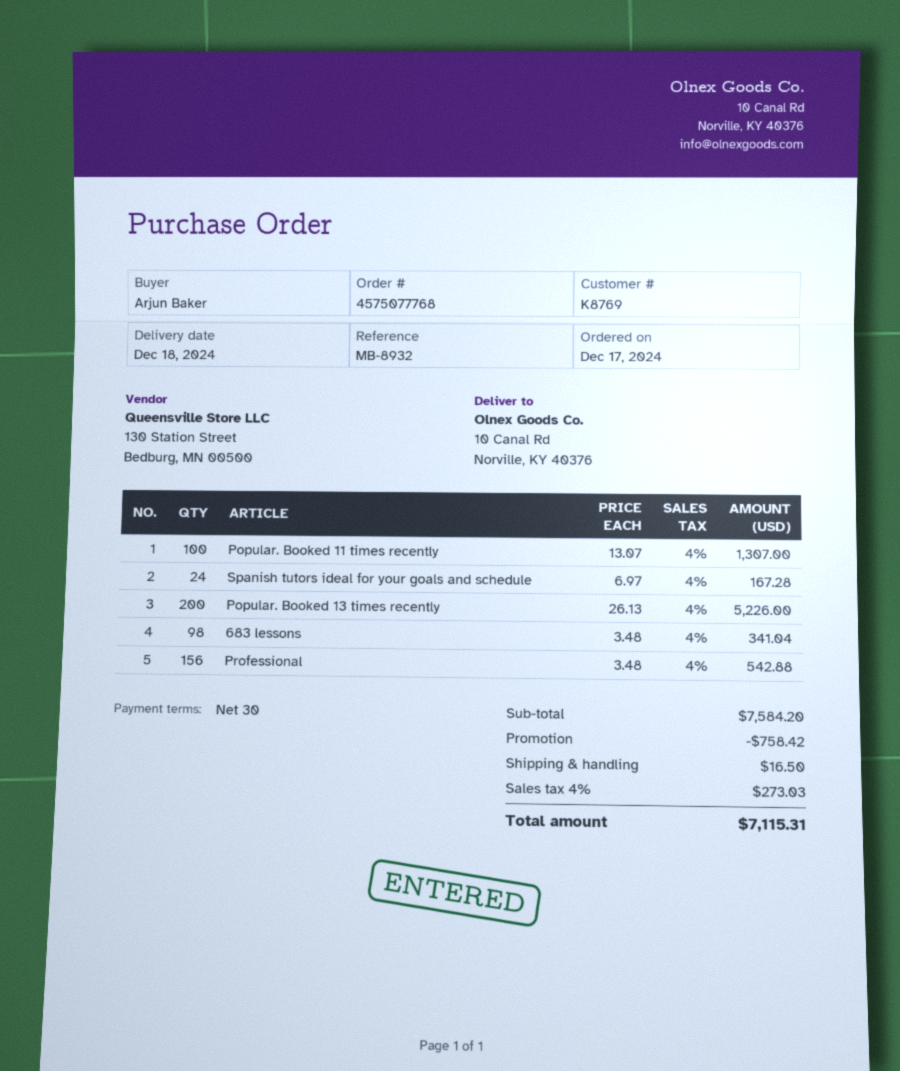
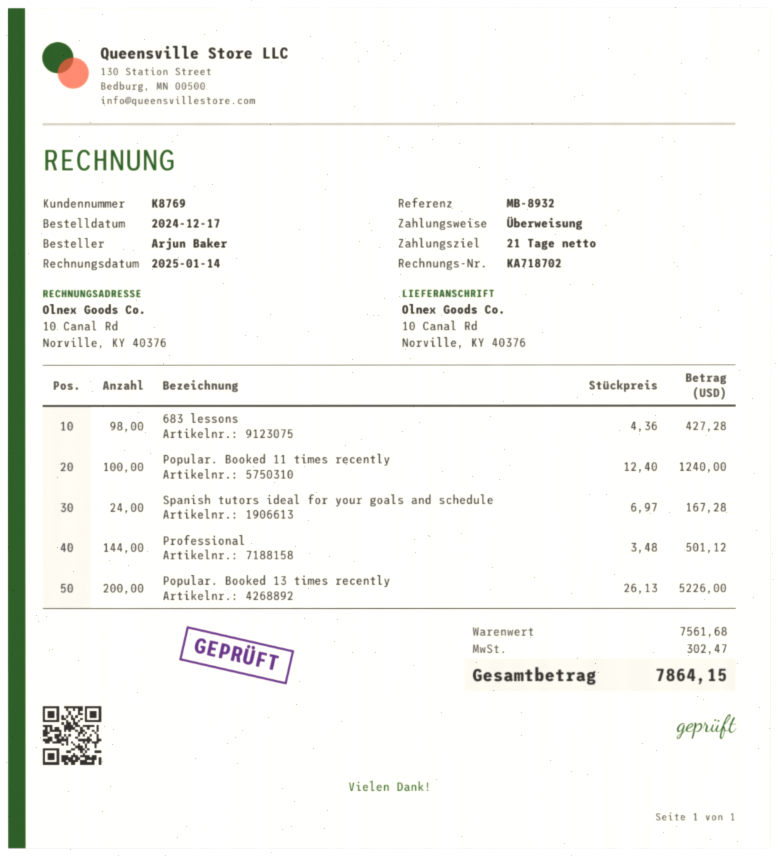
payment terms: 30 days -> 21 days
Popular. Booked 11 times recently: 100 x 13.07 = 1307.00 -> 100 x 12.40 = 1240.00
683 lessons: 98 x 3.48 = 341.04 -> 98 x 4.36 = 427.28
Professional: 156 x 3.48 = 542.88 -> 144 x 3.48 = 501.12
subtotal: 7584.20 -> 7561.68
discount: 758.42 -> none
shipping: 16.50 -> none
tax: 273.03 -> 302.47
total: 7115.31 -> 7864.15

